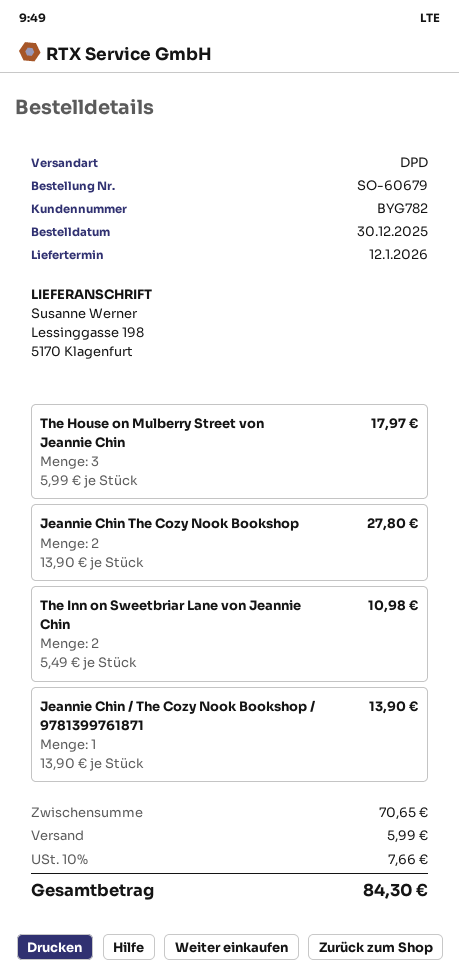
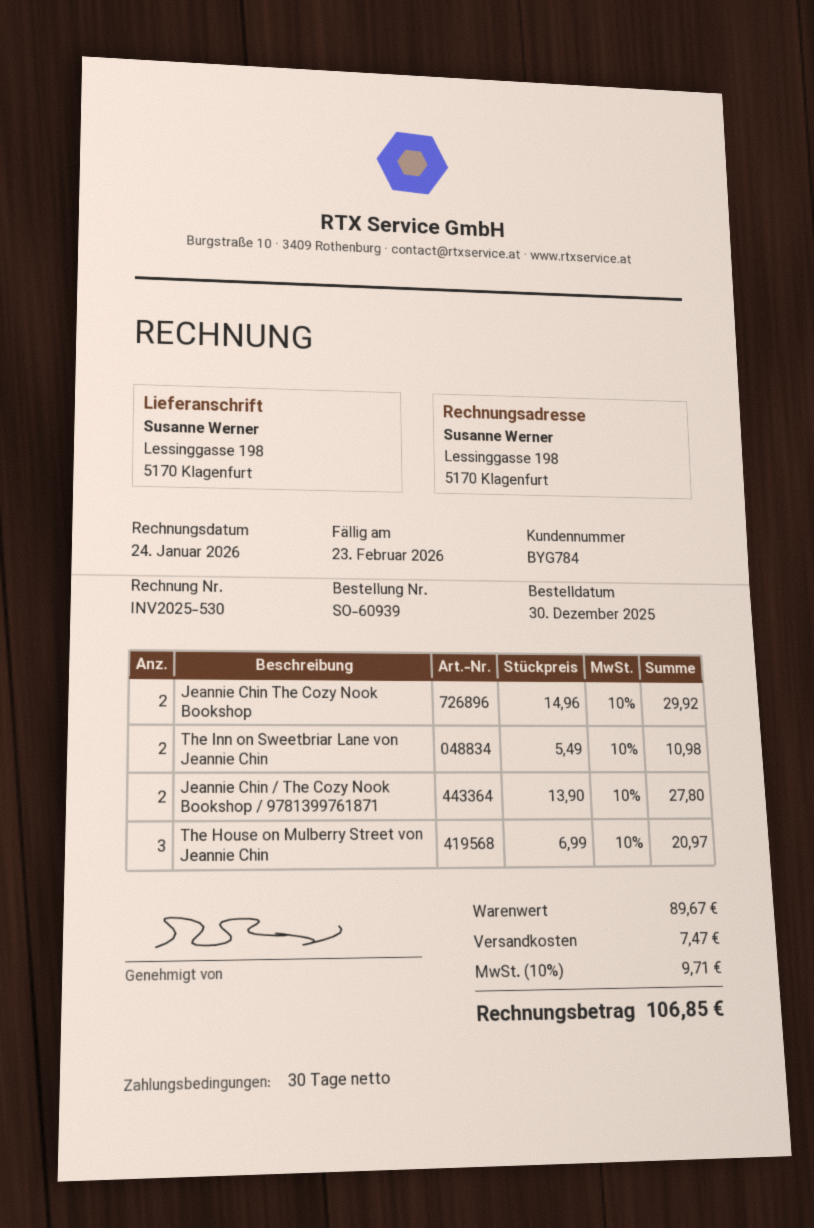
order number: SO-60679 -> SO-60939
customer number: BYG782 -> BYG784
The House on Mulberry Street von Jeannie Chin: 3 x 5.99 = 17.97 -> 3 x 6.99 = 20.97
Jeannie Chin The Cozy Nook Bookshop: 2 x 13.90 = 27.80 -> 2 x 14.96 = 29.92
Jeannie Chin / The Cozy Nook Bookshop / 9781399761871: 1 x 13.90 = 13.90 -> 2 x 13.90 = 27.80
subtotal: 70.65 -> 89.67
shipping: 5.99 -> 7.47
tax: 10% = 7.66 -> 10% = 9.71
total: 84.30 -> 106.85

